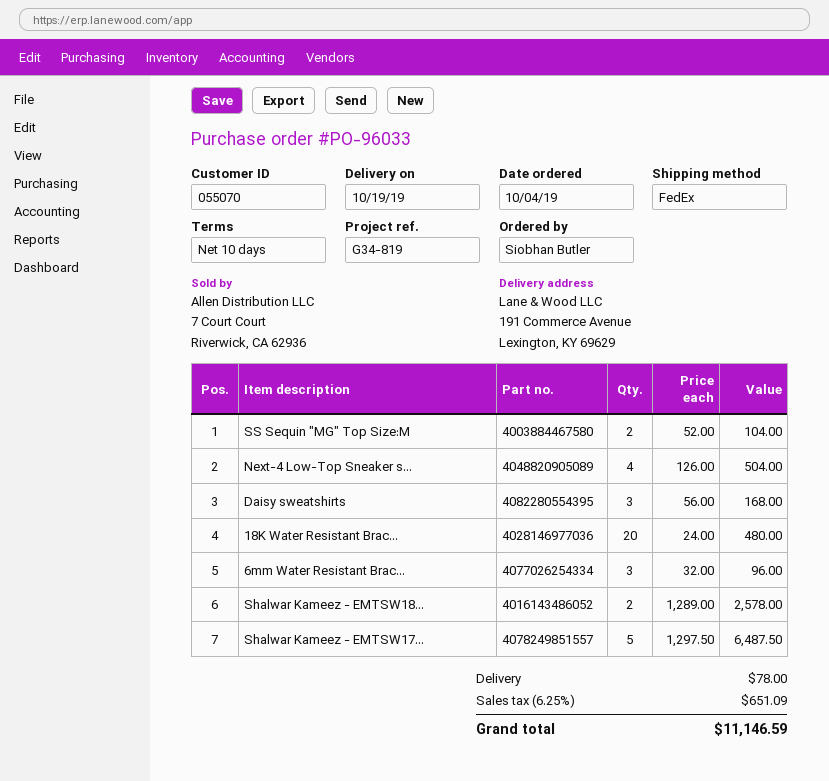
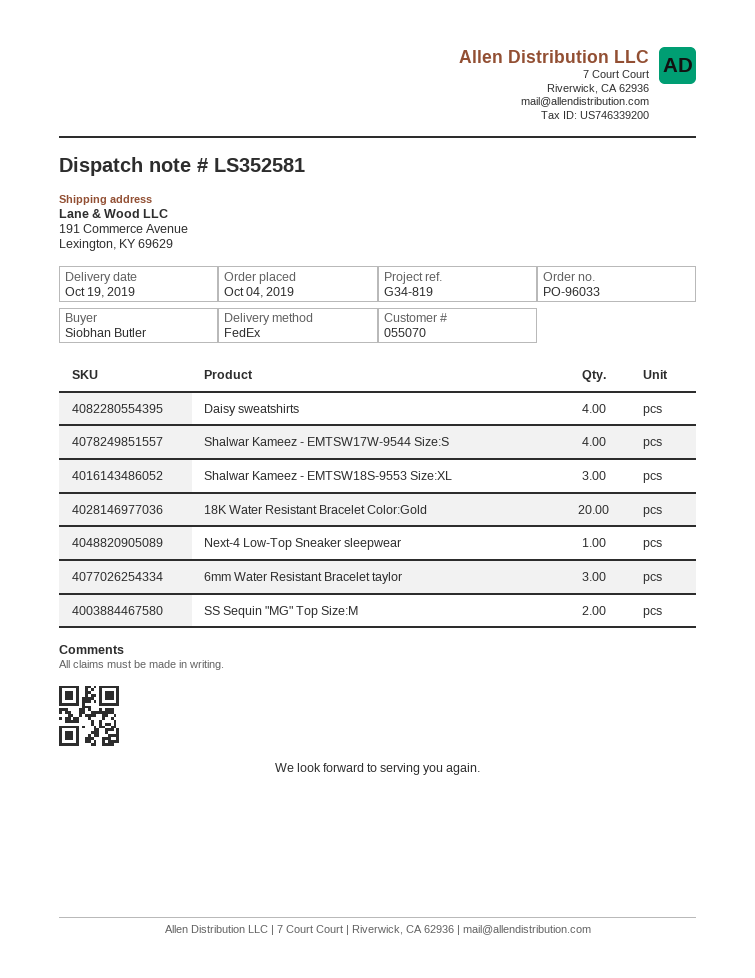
Next-4 Low-Top Sneaker s...: 4 -> 1
Daisy sweatshirts: 3 -> 4
Shalwar Kameez - EMTSW18...: 2 -> 3
Shalwar Kameez - EMTSW17...: 5 -> 4

